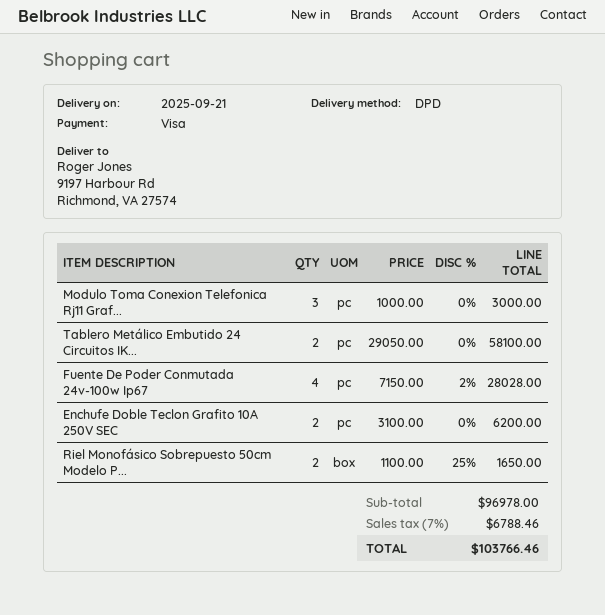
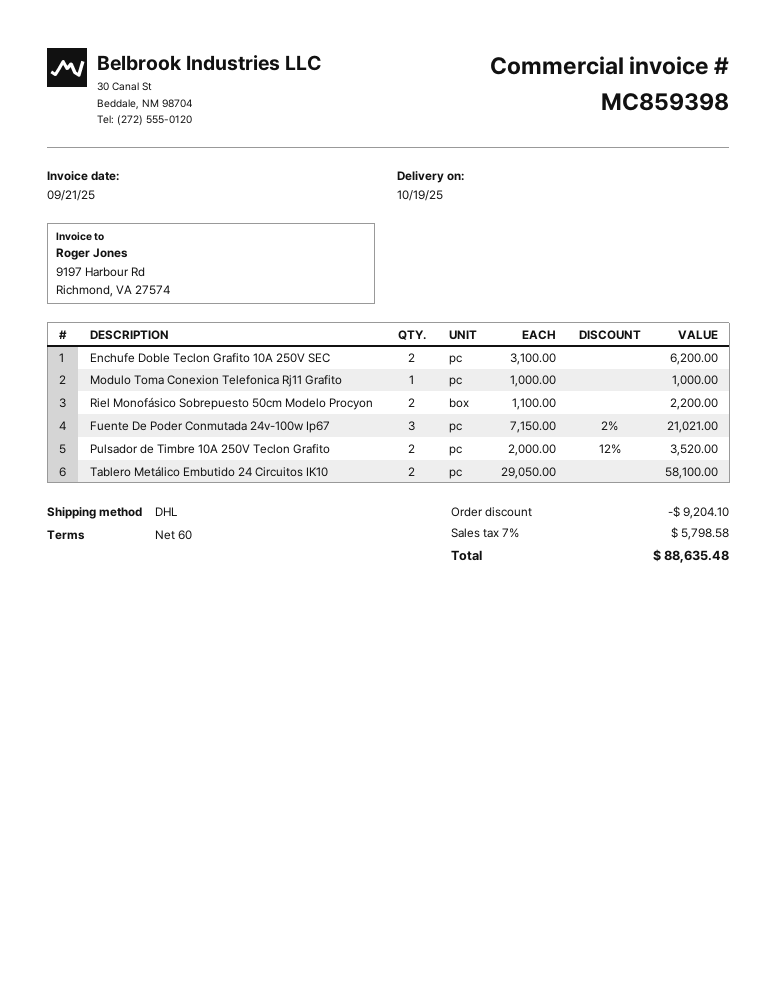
delivery date: 2025-09-21 -> 2025-10-19
shipping method: DPD -> DHL
Modulo Toma Conexion Telefonica Rj11 Graf...: 3 x 1000.00 = 3000.00 -> 1 x 1000.00 = 1000.00
Fuente De Poder Conmutada 24v-100w Ip67: 4 x 7150.00 - 2% = 28028.00 -> 3 x 7150.00 - 2% = 21021.00
Riel Monofásico Sobrepuesto 50cm Modelo P...: 2 x 1100.00 - 25% = 1650.00 -> 2 x 1100.00 = 2200.00
Pulsador de Timbre 10A 250V Teclon Grafito: none -> 2 x 2000.00 - 12% = 3520.00
discount: none -> 9204.10
tax: 7% = 6788.46 -> 7% = 5798.58
total: 103766.46 -> 88635.48

